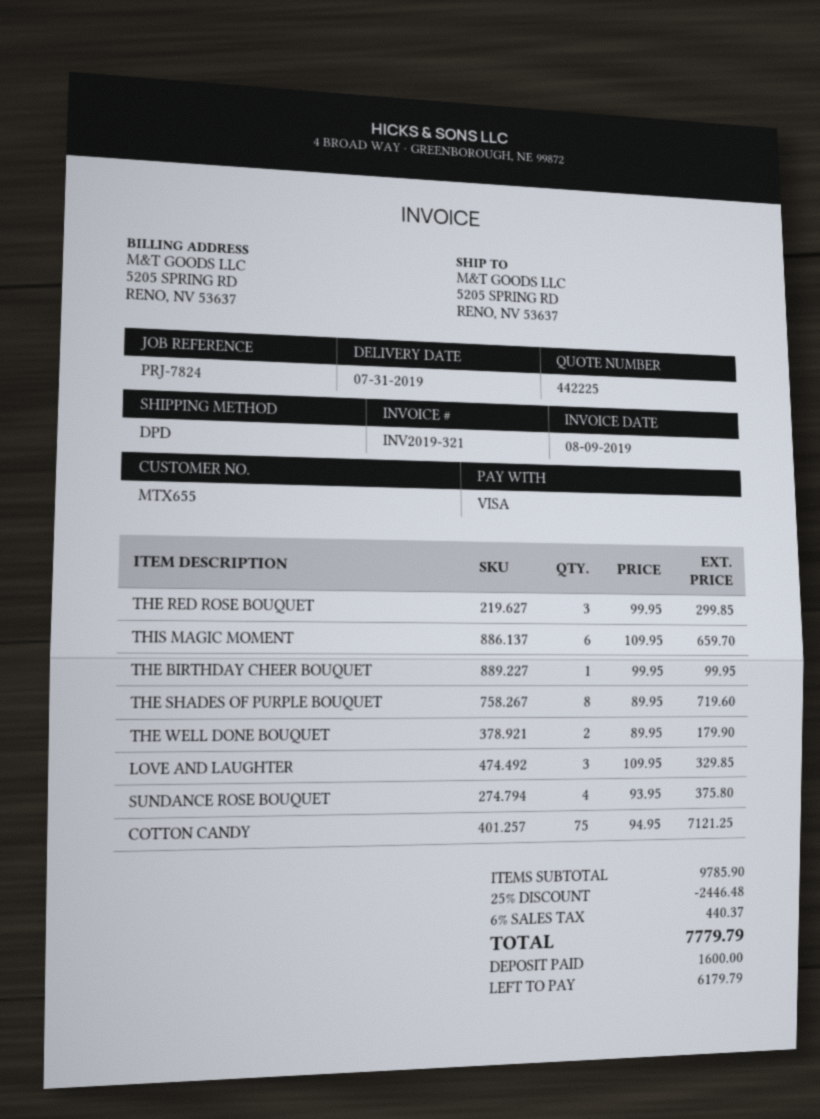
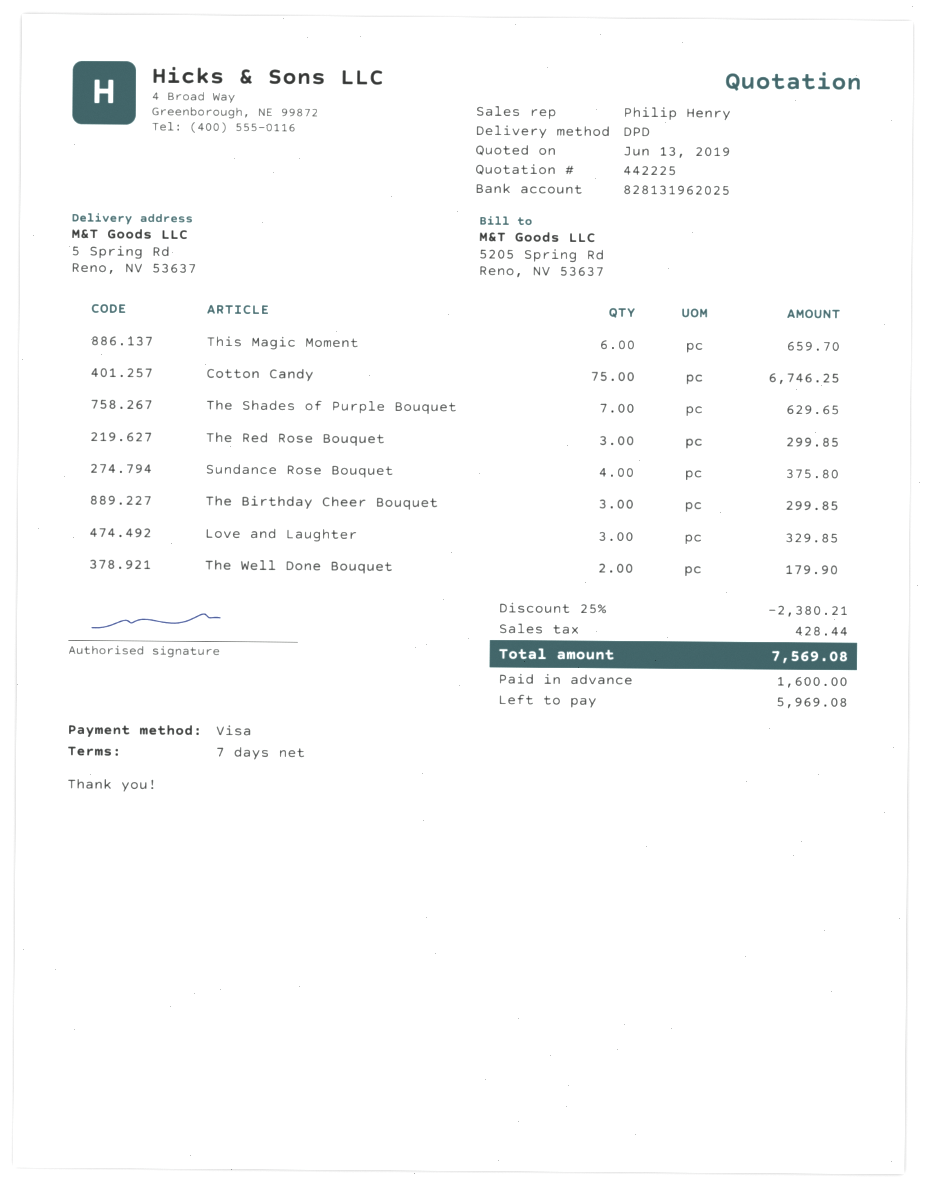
ship to: 5205 SPRING RD, RENO, NV 53637 -> 5 Spring Rd, Reno, NV 53637
THE BIRTHDAY CHEER BOUQUET: 1 for 99.95 -> 3 for 299.85
THE SHADES OF PURPLE BOUQUET: 8 for 719.60 -> 7 for 629.65
COTTON CANDY: 75 for 7121.25 -> 75 for 6746.25
discount: 25% = 2446.48 -> 25% = 2380.21
tax: 440.37 -> 428.44
total: 7779.79 -> 7569.08
balance: 6179.79 -> 5969.08

